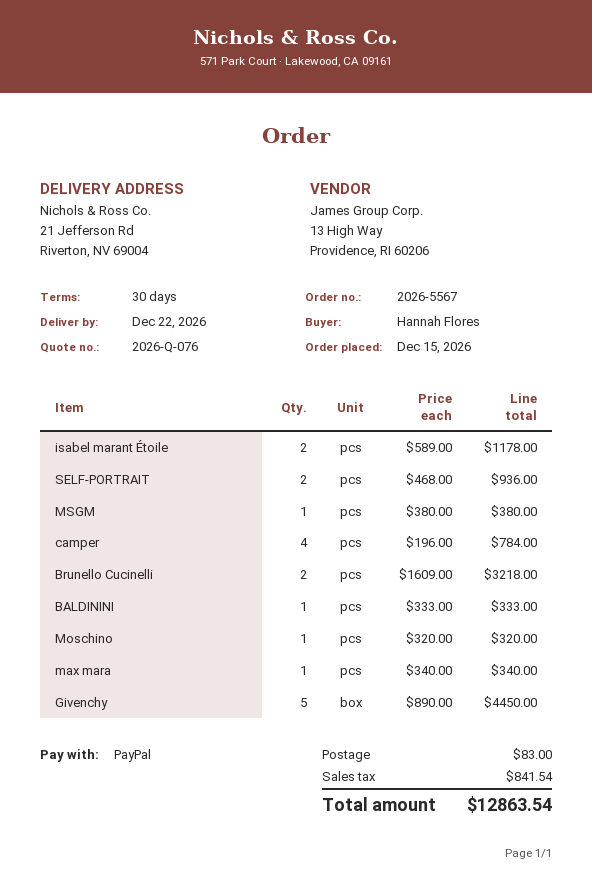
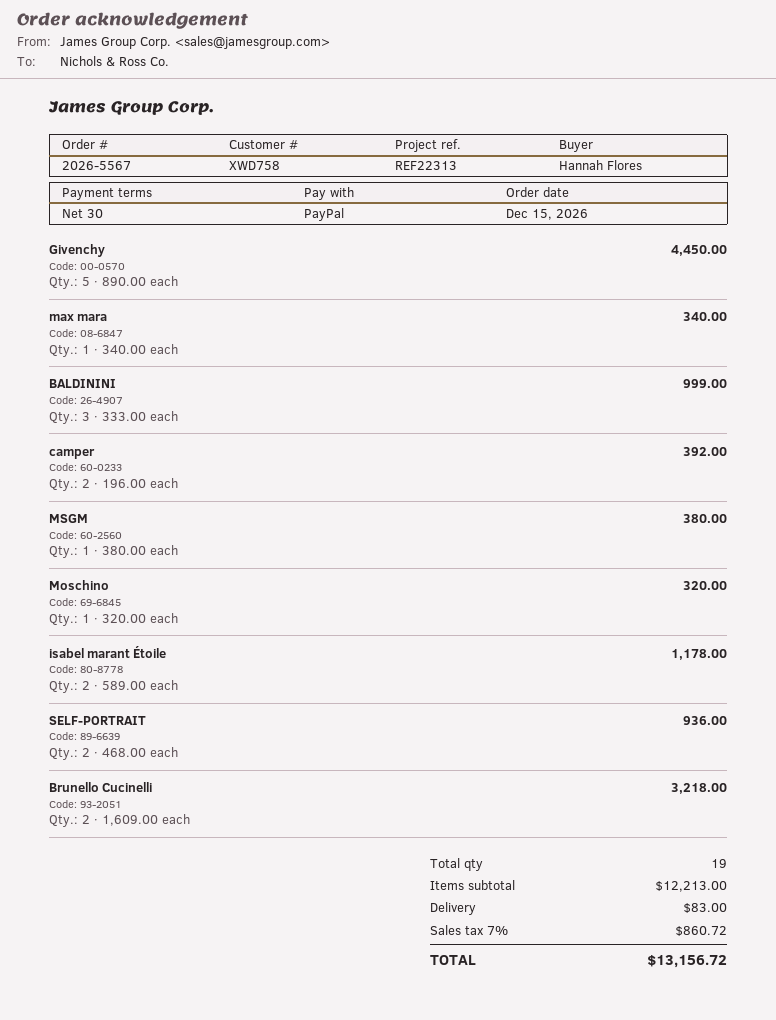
camper: 4 x 196.00 = 784.00 -> 2 x 196.00 = 392.00
BALDININI: 1 x 333.00 = 333.00 -> 3 x 333.00 = 999.00
tax: 841.54 -> 860.72
total: 12863.54 -> 13156.72

